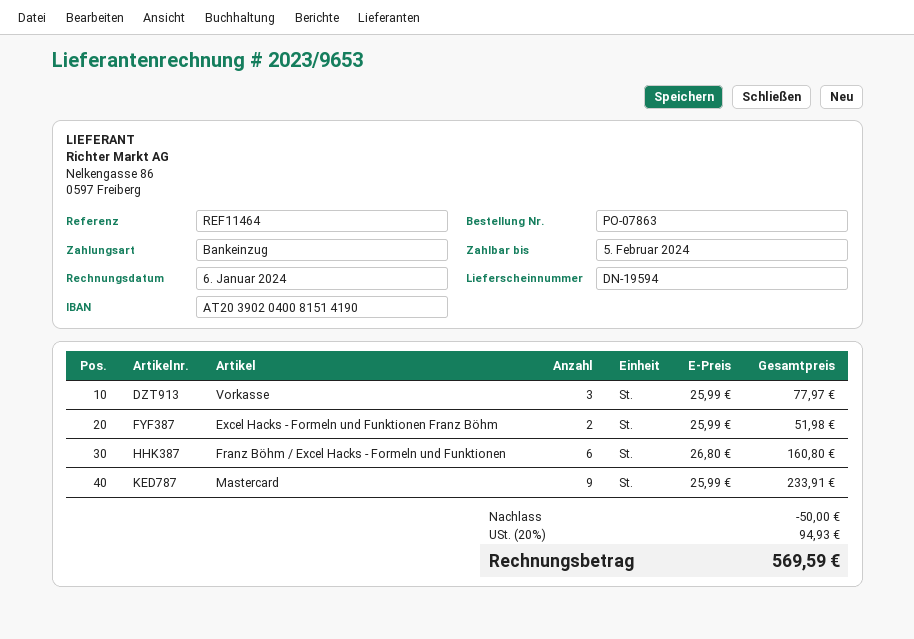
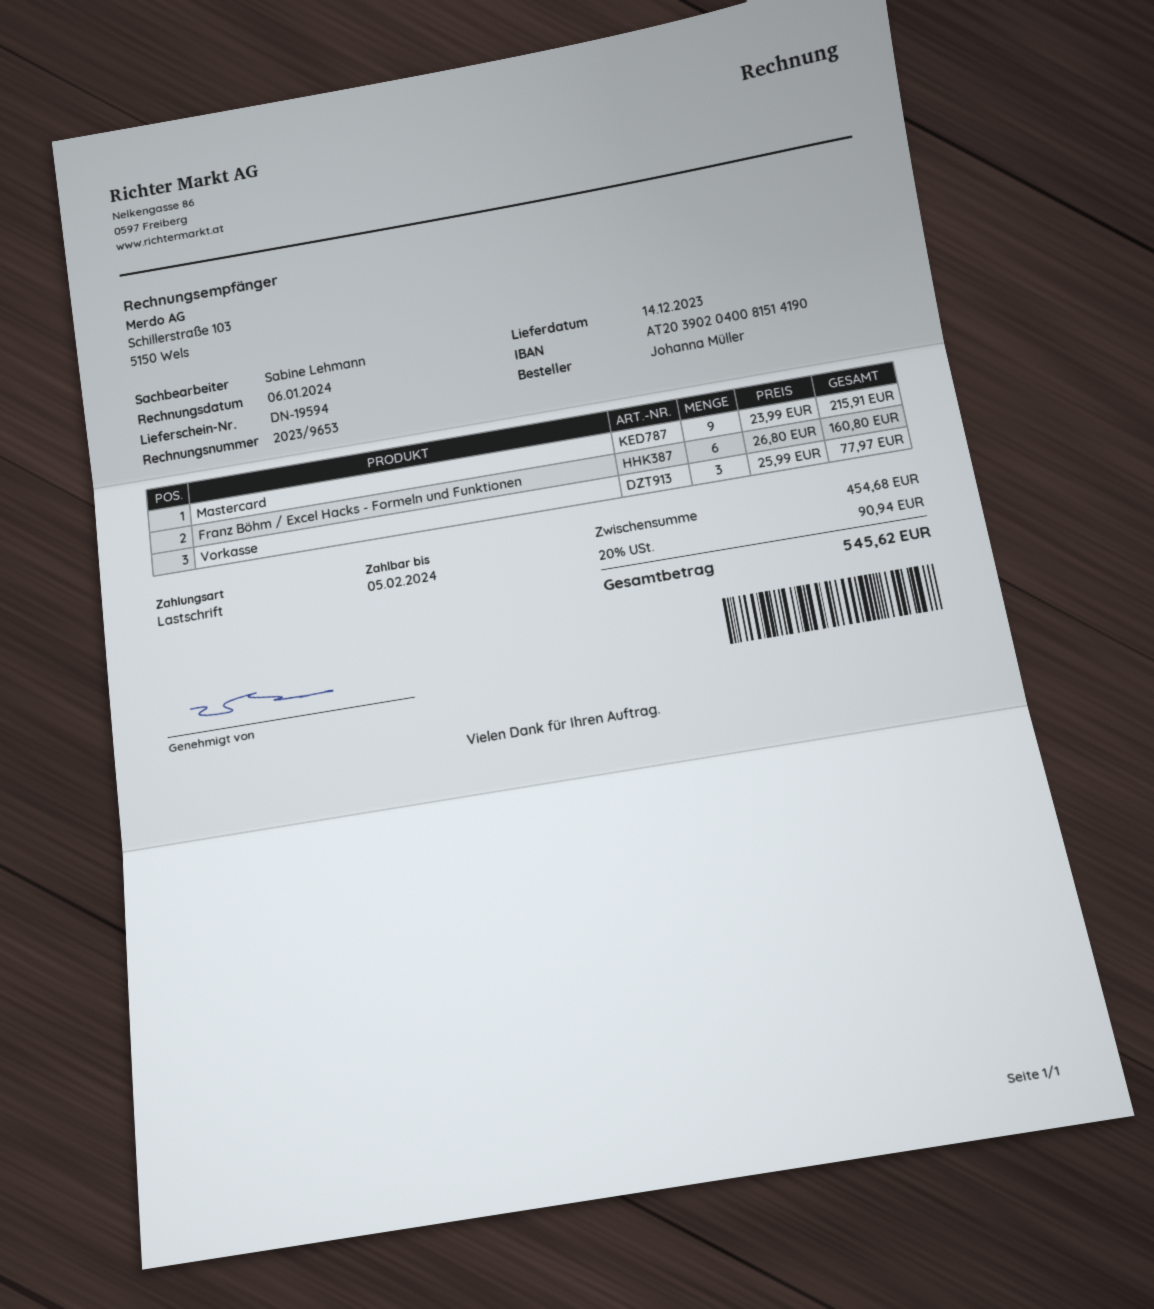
Excel Hacks - Formeln und Funktionen Franz Böhm: 2 x 25.99 = 51.98 -> none
Mastercard: 9 x 25.99 = 233.91 -> 9 x 23.99 = 215.91
discount: 50.00 -> none
tax: 20% = 94.93 -> 20% = 90.94
total: 569.59 -> 545.62

